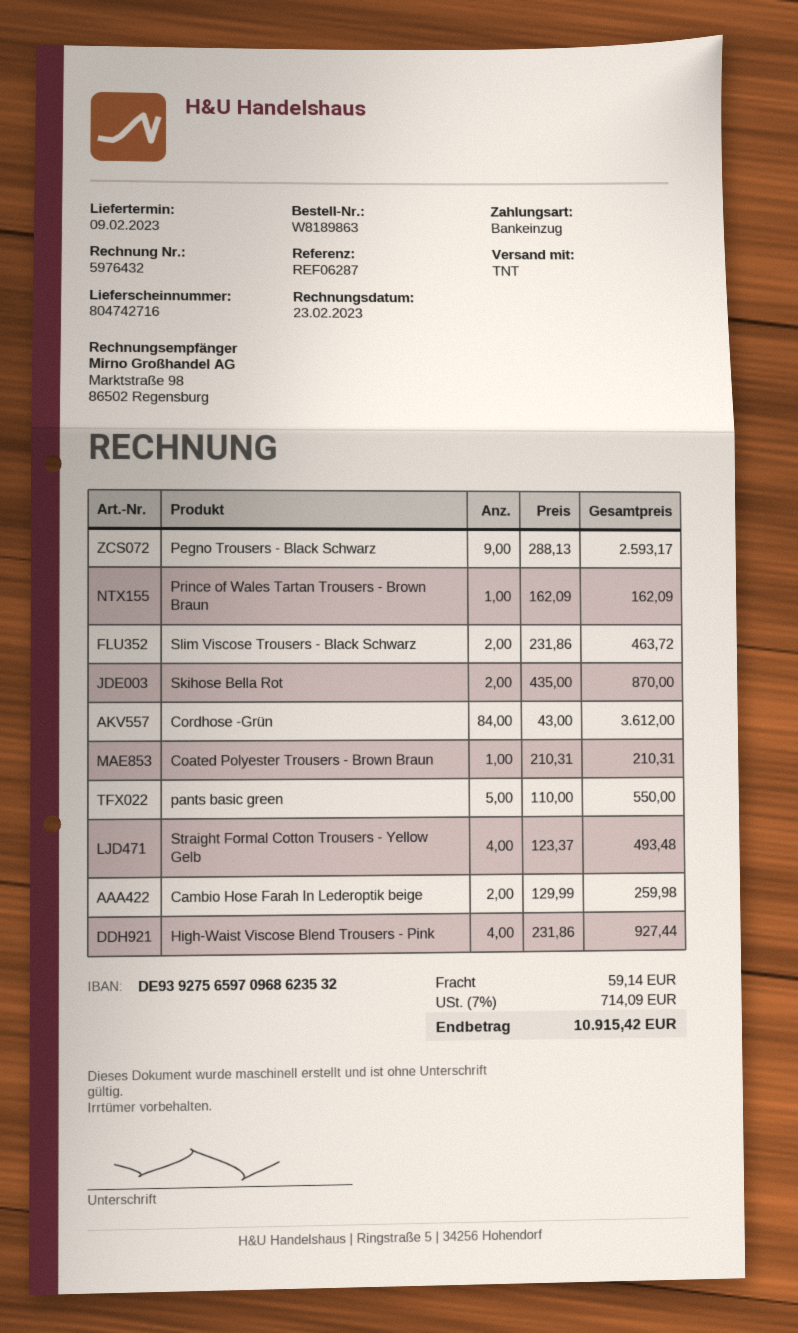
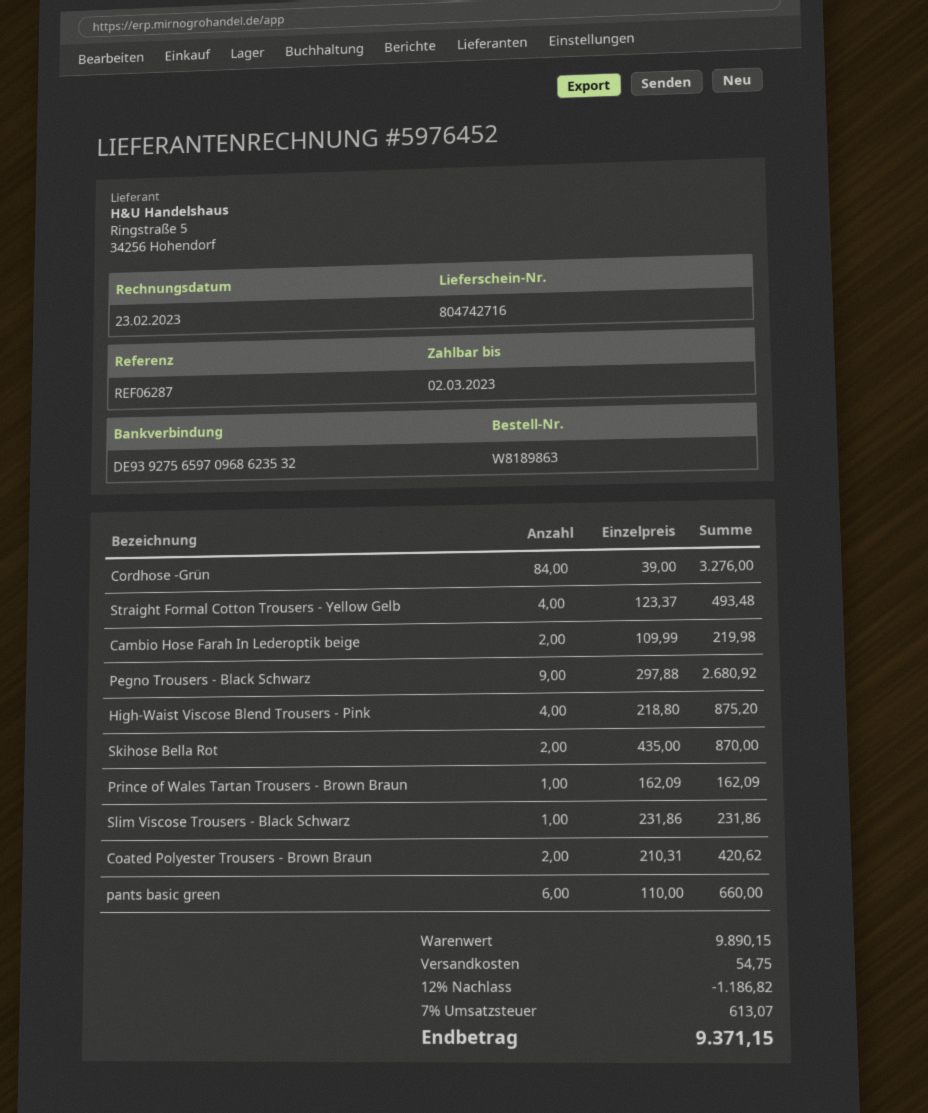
invoice number: 5976432 -> 5976452
Pegno Trousers - Black Schwarz: 9 x 288.13 = 2593.17 -> 9 x 297.88 = 2680.92
Slim Viscose Trousers - Black Schwarz: 2 x 231.86 = 463.72 -> 1 x 231.86 = 231.86
Cordhose -Grün: 84 x 43.00 = 3612.00 -> 84 x 39.00 = 3276.00
Coated Polyester Trousers - Brown Braun: 1 x 210.31 = 210.31 -> 2 x 210.31 = 420.62
pants basic green: 5 x 110.00 = 550.00 -> 6 x 110.00 = 660.00
Cambio Hose Farah In Lederoptik beige: 2 x 129.99 = 259.98 -> 2 x 109.99 = 219.98
High-Waist Viscose Blend Trousers - Pink: 4 x 231.86 = 927.44 -> 4 x 218.80 = 875.20
discount: none -> 12% = 1186.82
shipping: 59.14 -> 54.75
tax: 7% = 714.09 -> 7% = 613.07
total: 10915.42 -> 9371.15

